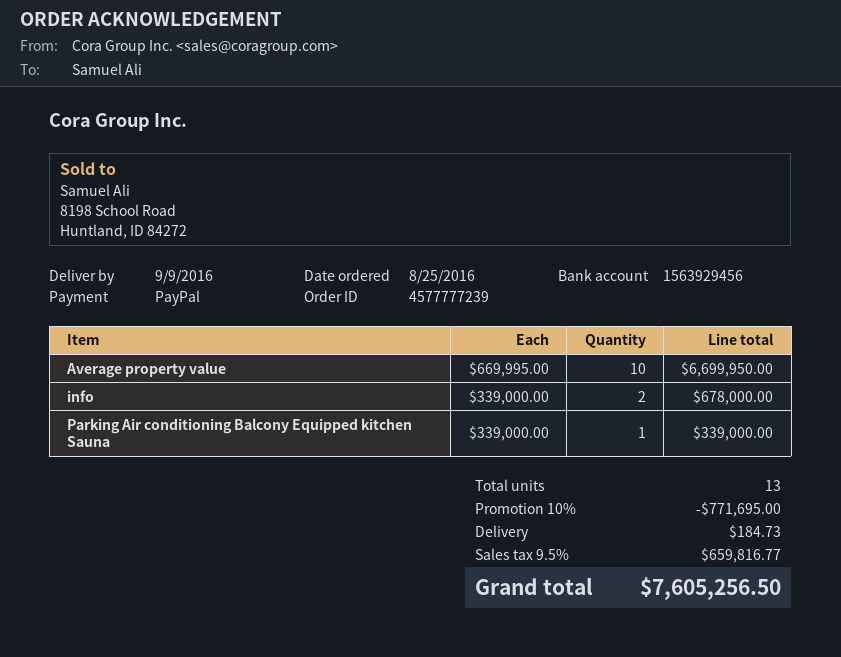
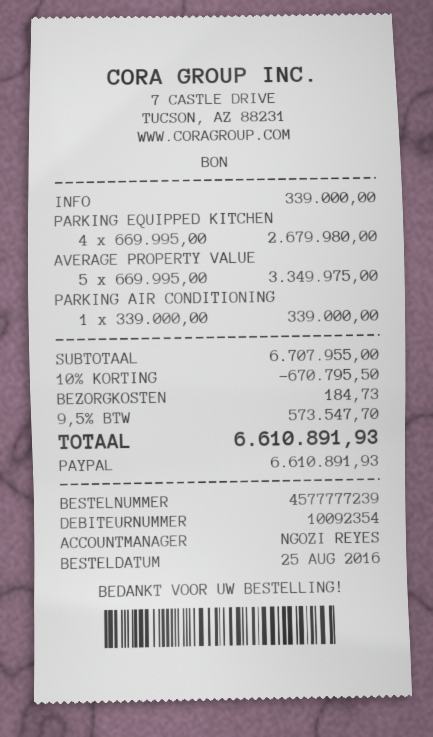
Average property value: 10 x 669995.00 = 6699950.00 -> 5 x 669995.00 = 3349975.00
info: 2 x 339000.00 = 678000.00 -> 1 x 339000.00 = 339000.00
PARKING EQUIPPED KITCHEN: none -> 4 x 669995.00 = 2679980.00
discount: 10% = 771695.00 -> 10% = 670795.50
tax: 9.5% = 659816.77 -> 9.5% = 573547.70
total: 7605256.50 -> 6610891.93

